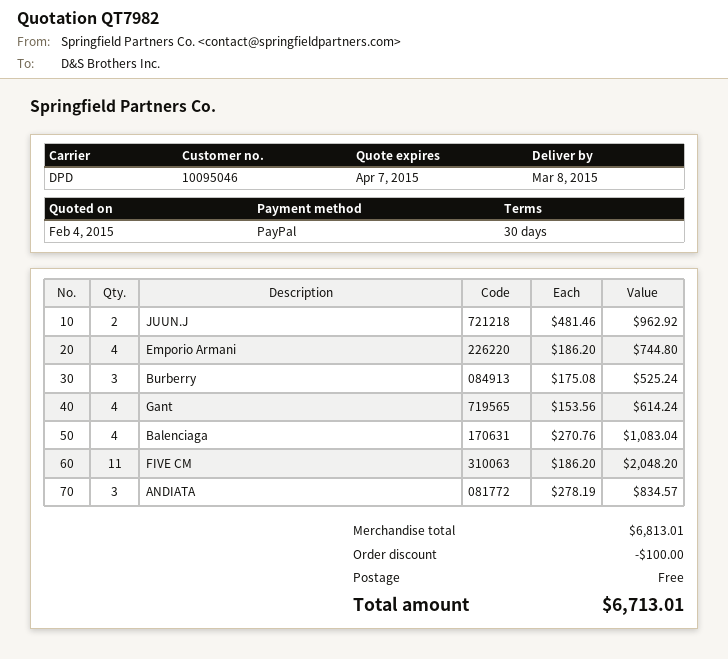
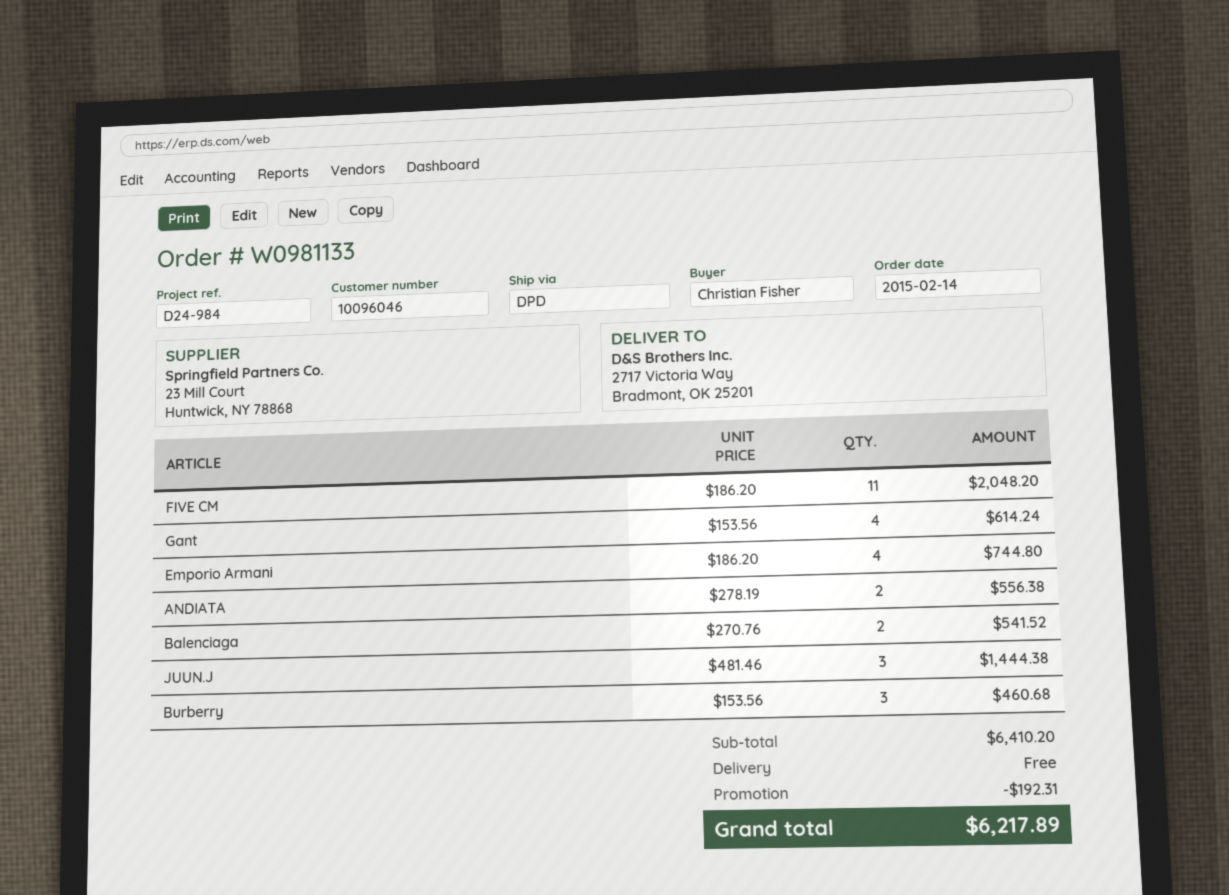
customer number: 10095046 -> 10096046
JUUN.J: 2 x 481.46 = 962.92 -> 3 x 481.46 = 1444.38
Burberry: 3 x 175.08 = 525.24 -> 3 x 153.56 = 460.68
Balenciaga: 4 x 270.76 = 1083.04 -> 2 x 270.76 = 541.52
ANDIATA: 3 x 278.19 = 834.57 -> 2 x 278.19 = 556.38
subtotal: 6813.01 -> 6410.20
discount: 100.00 -> 192.31
total: 6713.01 -> 6217.89

